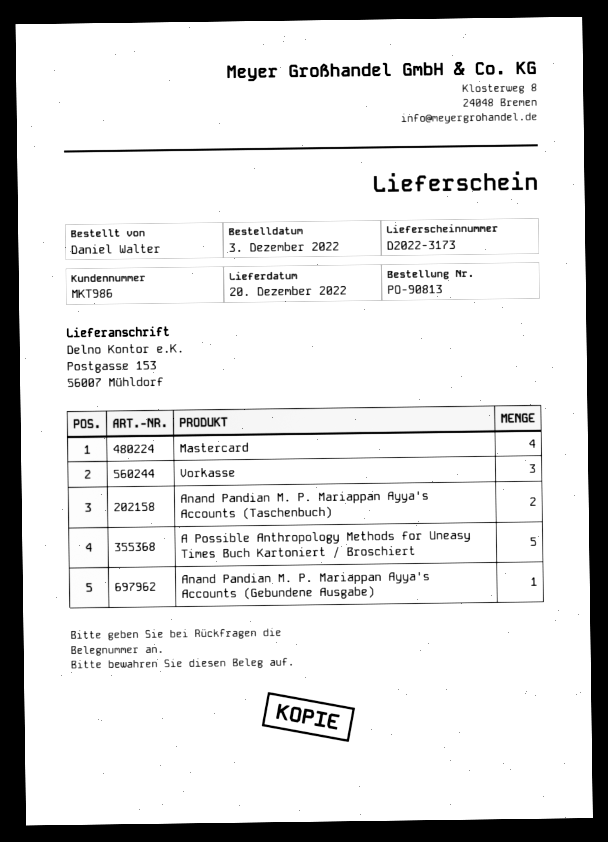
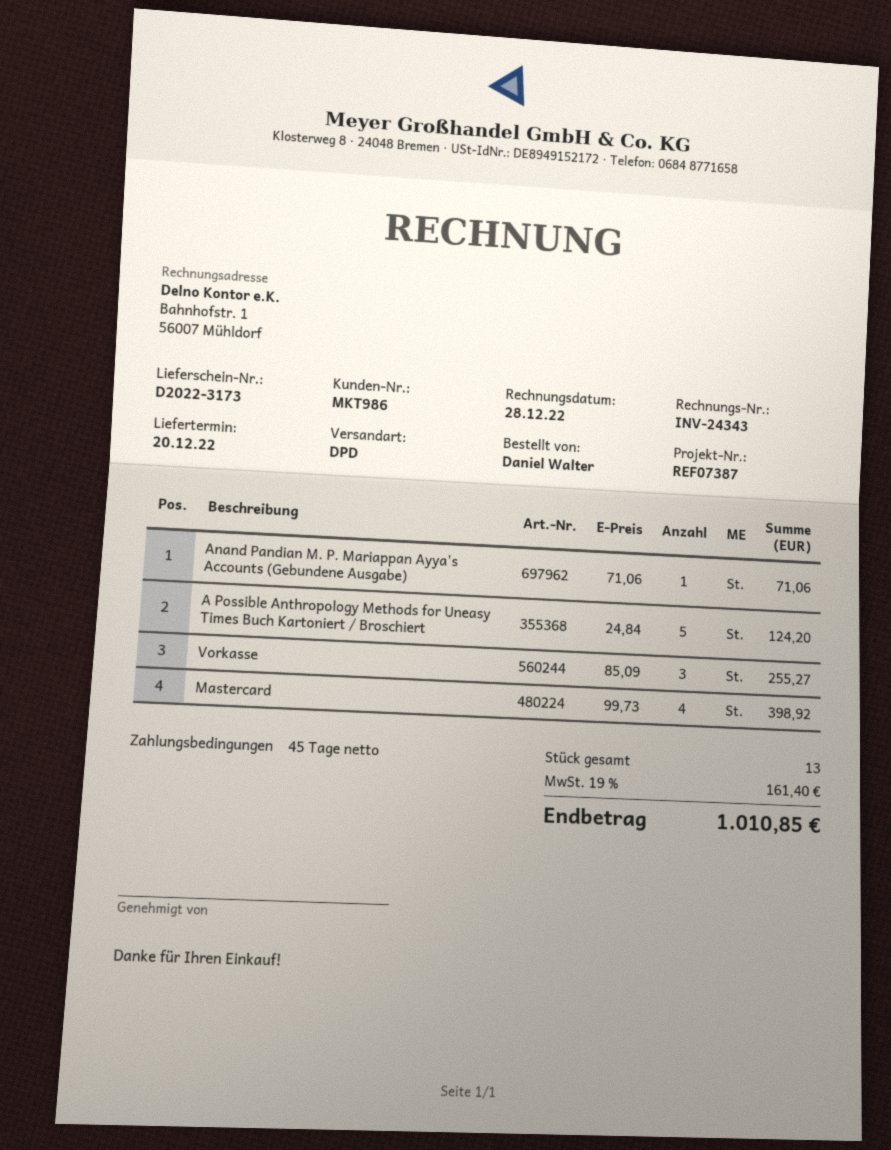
Anand Pandian M. P. Mariappan Ayya's Accounts (Taschenbuch): 2 -> none

